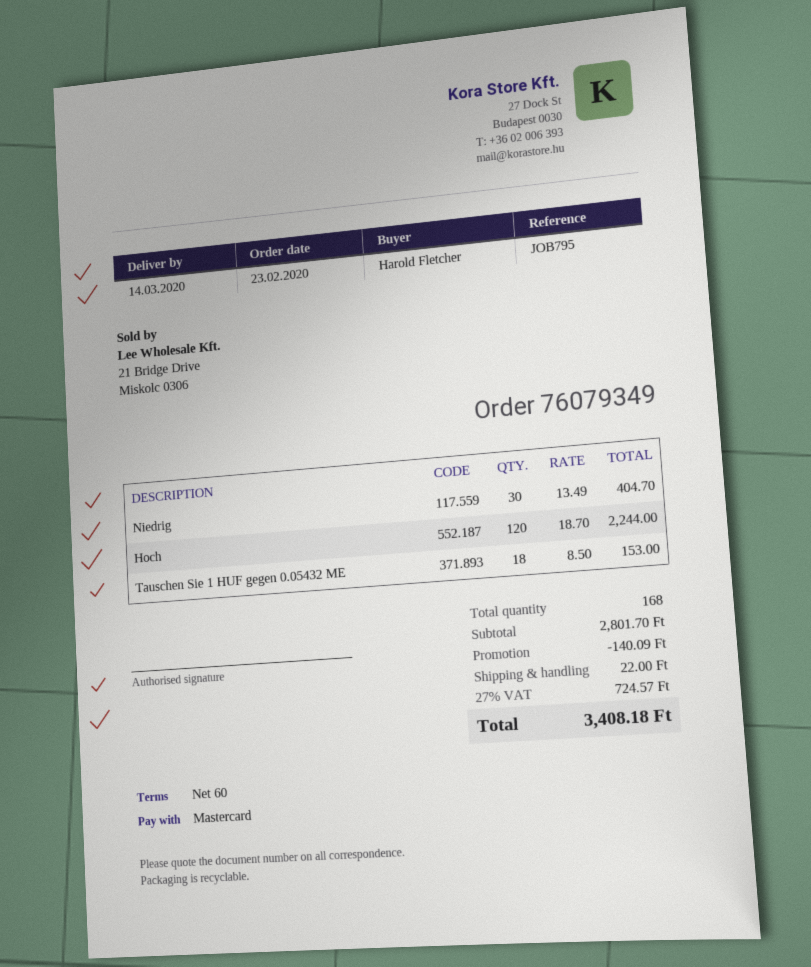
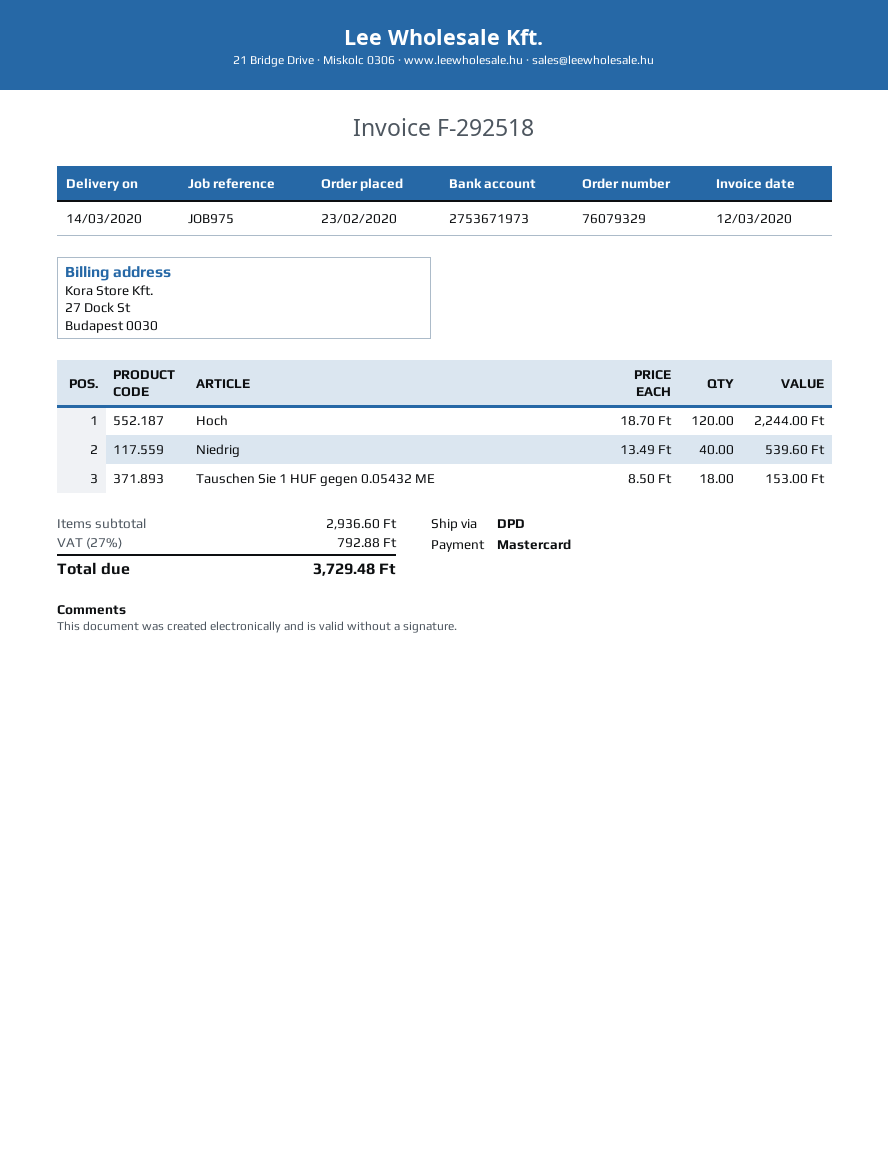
order number: 76079349 -> 76079329
reference: JOB795 -> JOB975
Niedrig: 30 x 13.49 = 404.70 -> 40 x 13.49 = 539.60
subtotal: 2801.70 -> 2936.60
discount: 140.09 -> none
shipping: 22.00 -> none
tax: 27% = 724.57 -> 27% = 792.88
total: 3408.18 -> 3729.48

